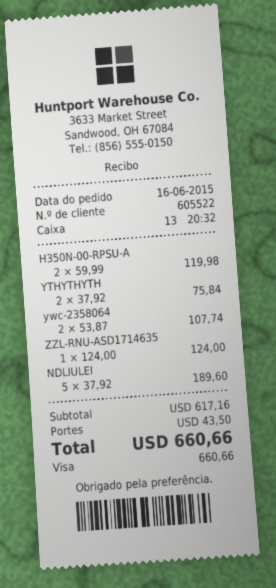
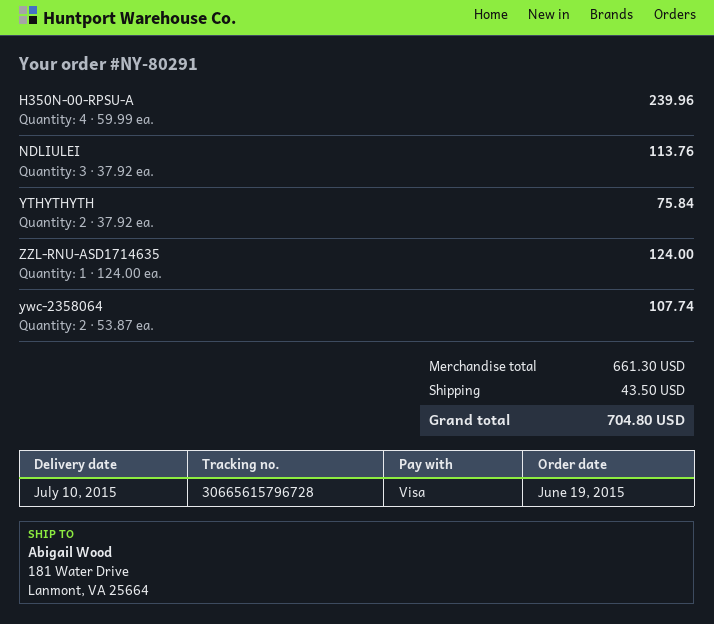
order date: 2015-06-16 -> 2015-06-19
H350N-00-RPSU-A: 2 x 59.99 = 119.98 -> 4 x 59.99 = 239.96
NDLIULEI: 5 x 37.92 = 189.60 -> 3 x 37.92 = 113.76
subtotal: 617.16 -> 661.30
total: 660.66 -> 704.80

